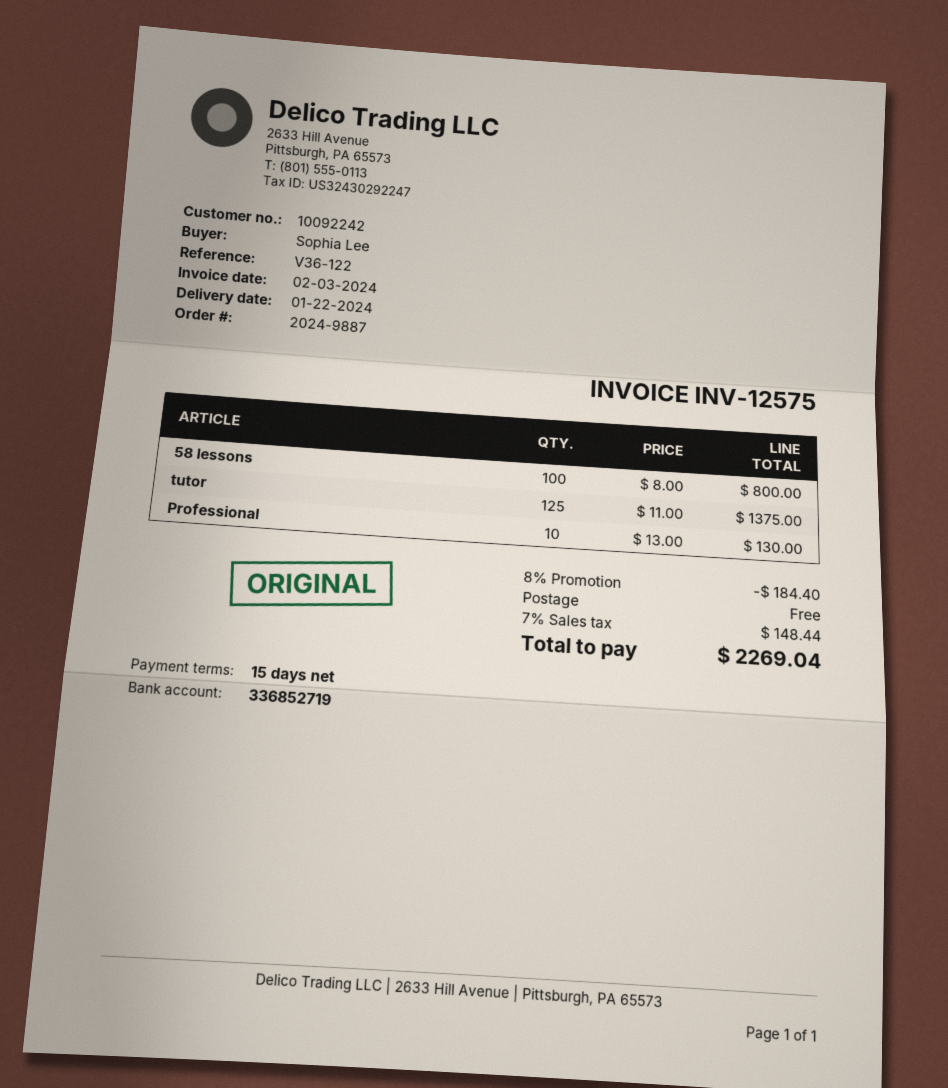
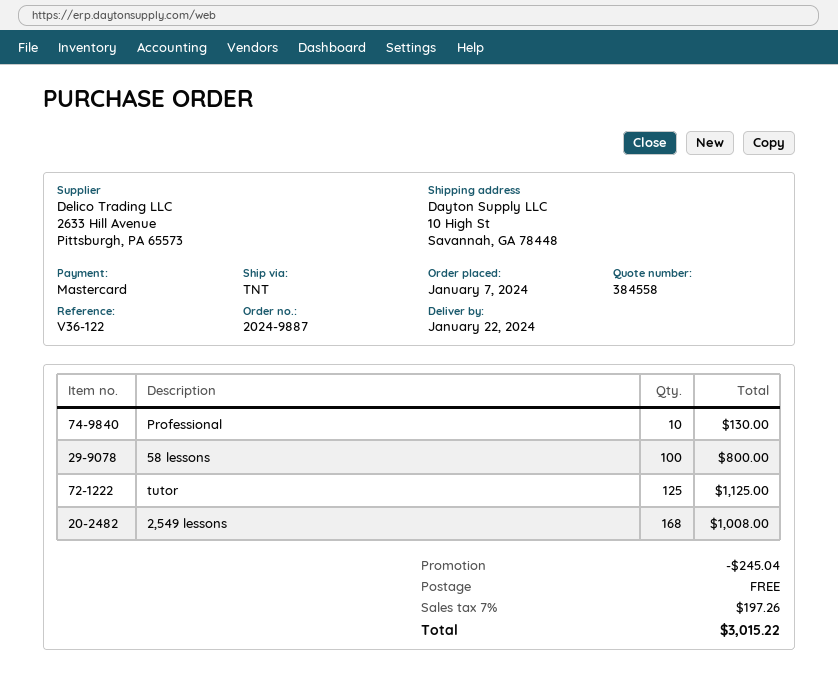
tutor: 125 for 1375.00 -> 125 for 1125.00
2,549 lessons: none -> 168 for 1008.00
discount: 184.40 -> 245.04
tax: 7% = 148.44 -> 7% = 197.26
total: 2269.04 -> 3015.22

